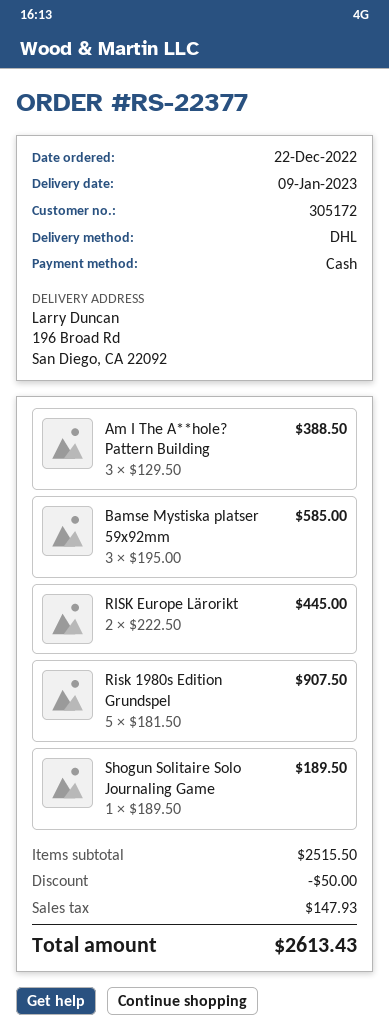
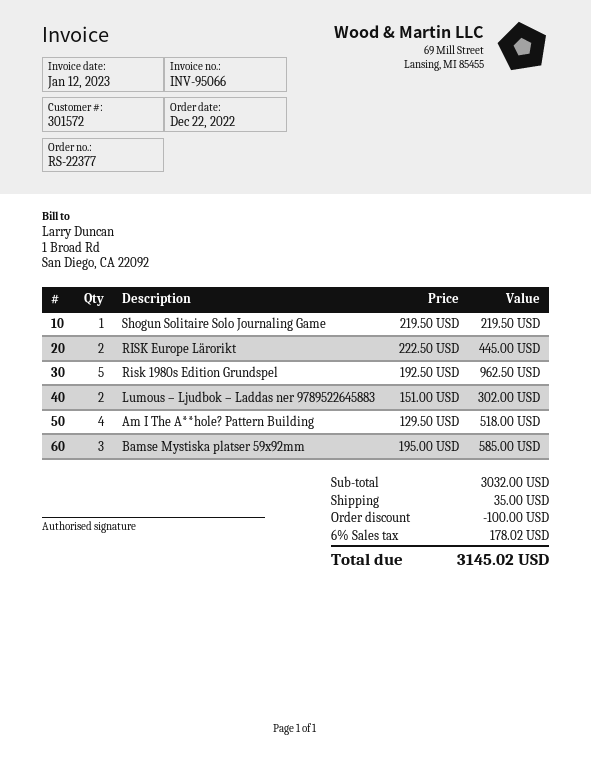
customer number: 305172 -> 301572
Am I The A**hole? Pattern Building: 3 x 129.50 = 388.50 -> 4 x 129.50 = 518.00
Risk 1980s Edition Grundspel: 5 x 181.50 = 907.50 -> 5 x 192.50 = 962.50
Shogun Solitaire Solo Journaling Game: 1 x 189.50 = 189.50 -> 1 x 219.50 = 219.50
Lumous – Ljudbok – Laddas ner 9789522645883: none -> 2 x 151.00 = 302.00
subtotal: 2515.50 -> 3032.00
discount: 50.00 -> 100.00
shipping: none -> 35.00
tax: 147.93 -> 178.02
total: 2613.43 -> 3145.02

